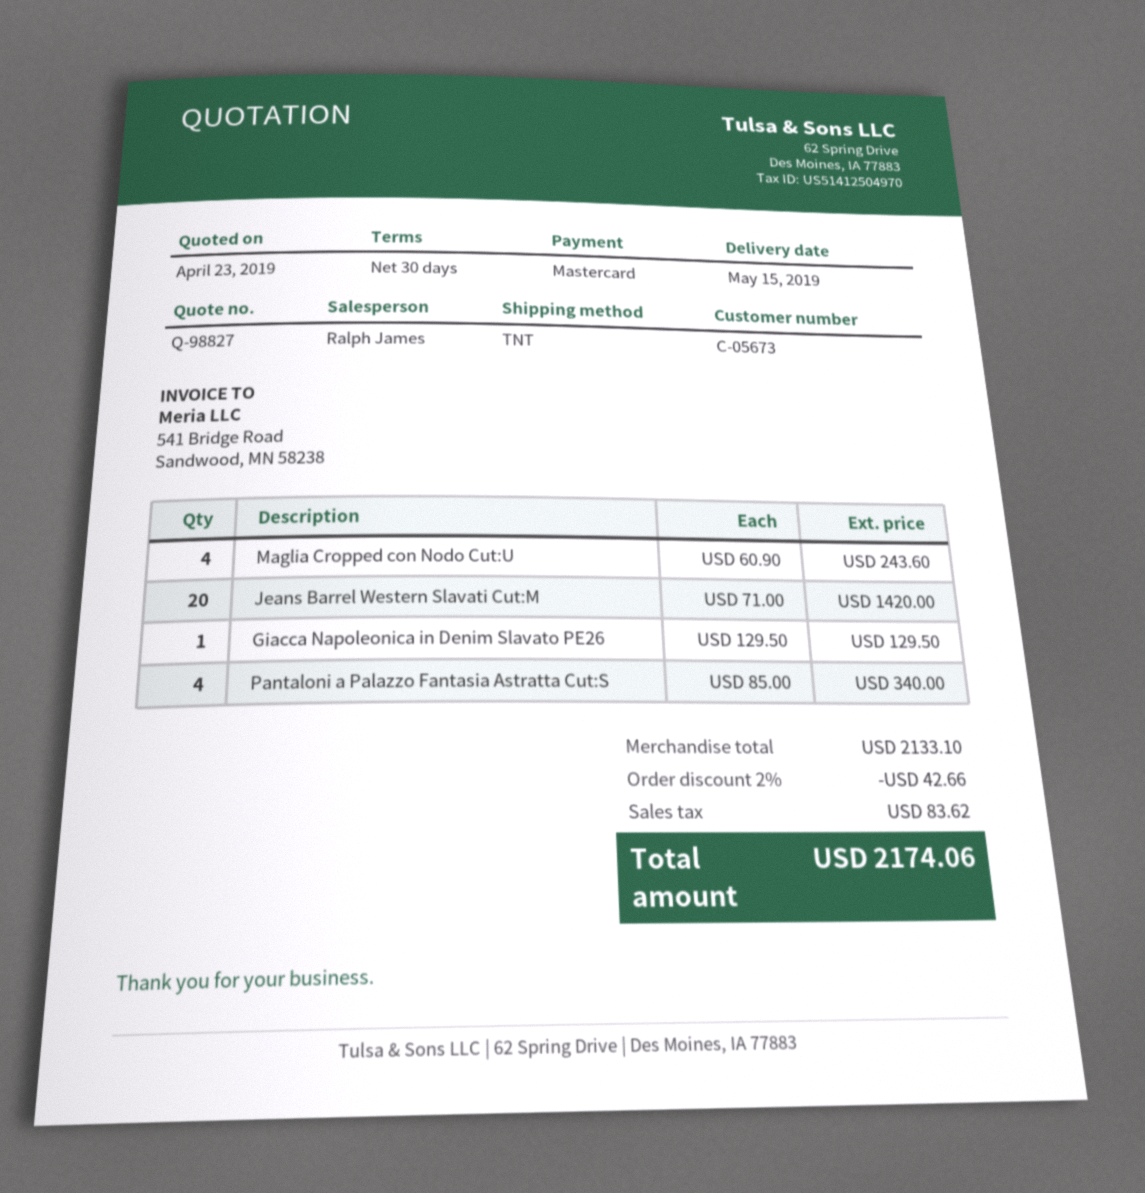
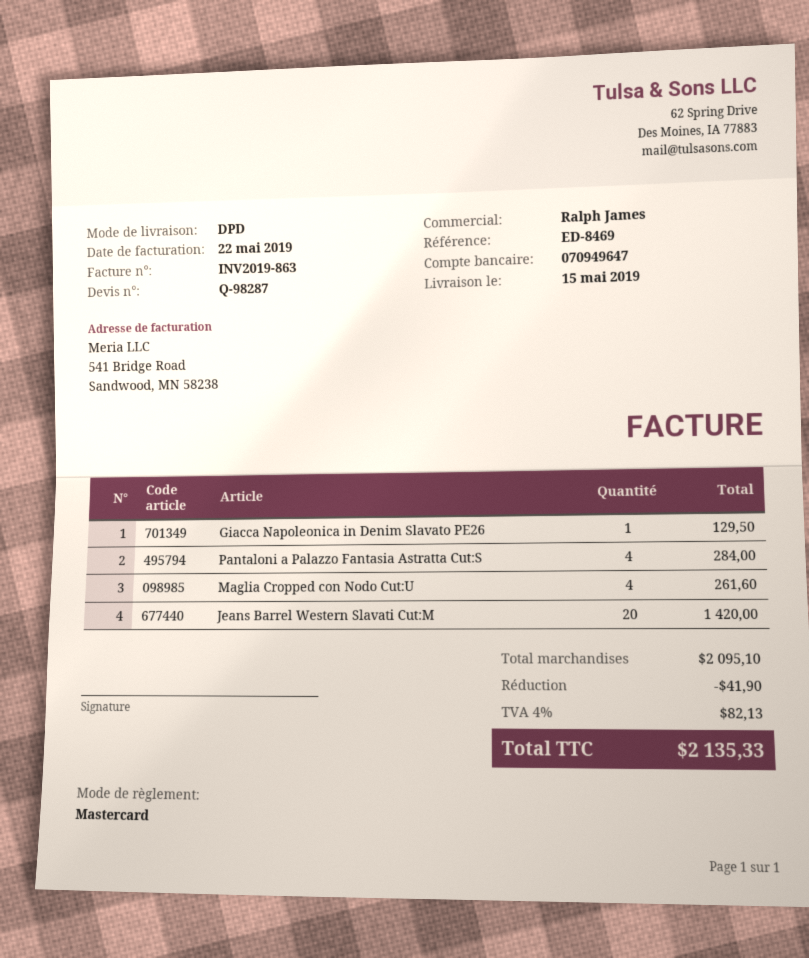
quote number: Q-98827 -> Q-98287
shipping method: TNT -> DPD
Maglia Cropped con Nodo Cut:U: 4 for 243.60 -> 4 for 261.60
Pantaloni a Palazzo Fantasia Astratta Cut:S: 4 for 340.00 -> 4 for 284.00
subtotal: 2133.10 -> 2095.10
discount: 42.66 -> 41.90
tax: 83.62 -> 82.13
total: 2174.06 -> 2135.33

